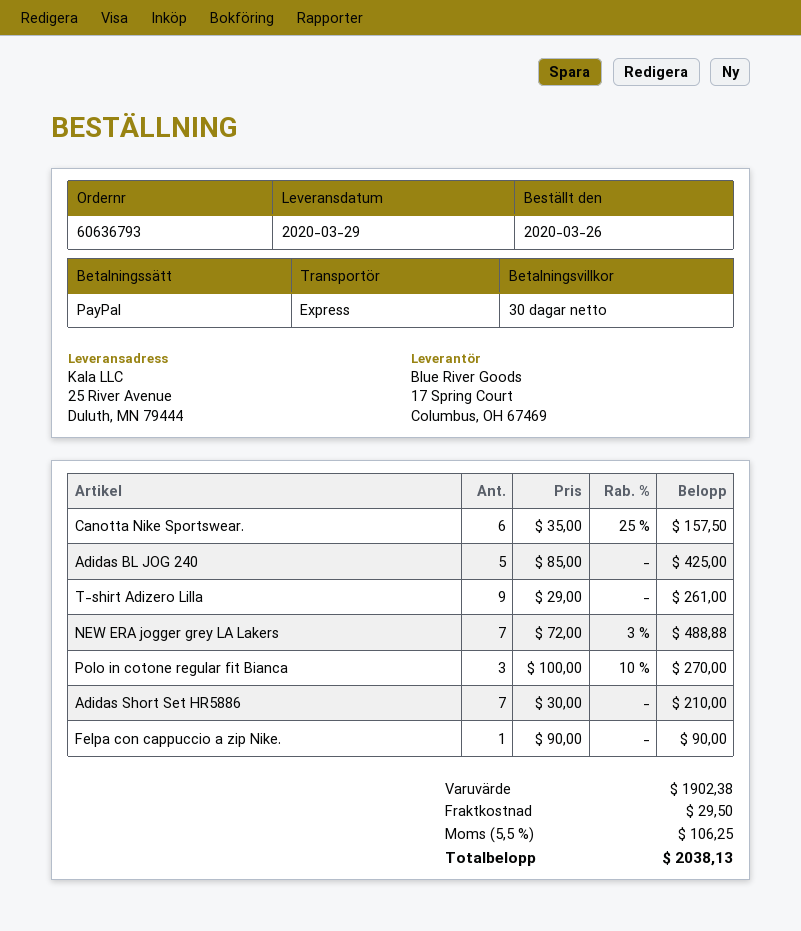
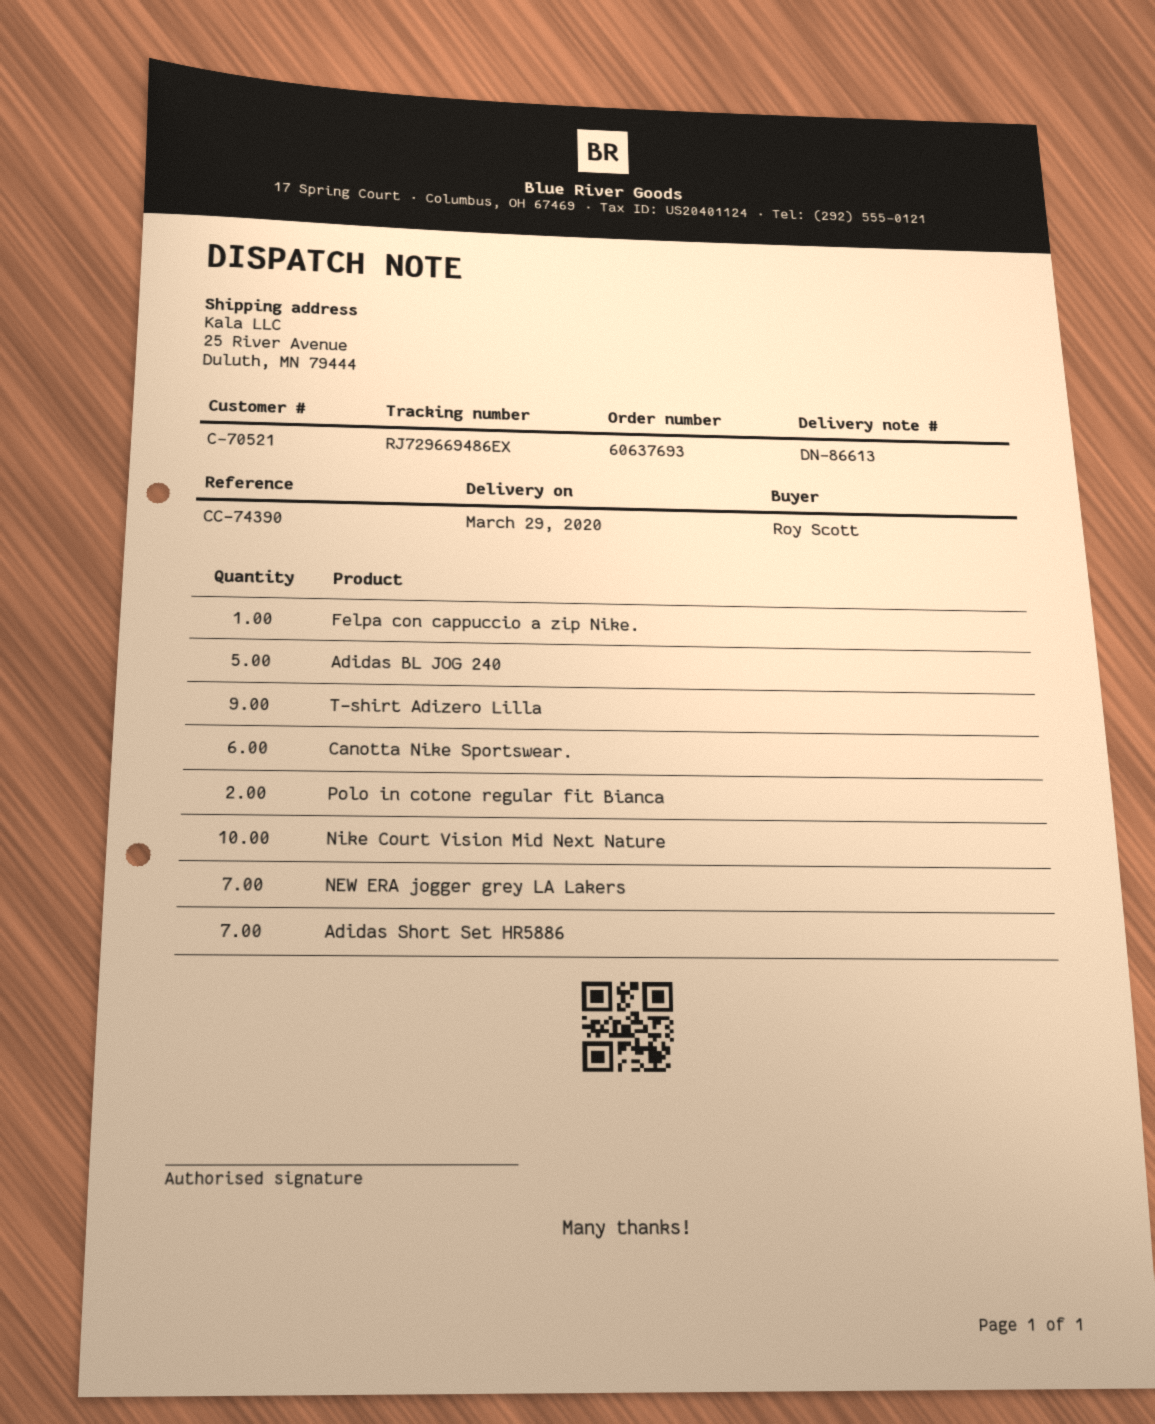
order number: 60636793 -> 60637693
Polo in cotone regular fit Bianca: 3 -> 2
Nike Court Vision Mid Next Nature: none -> 10

